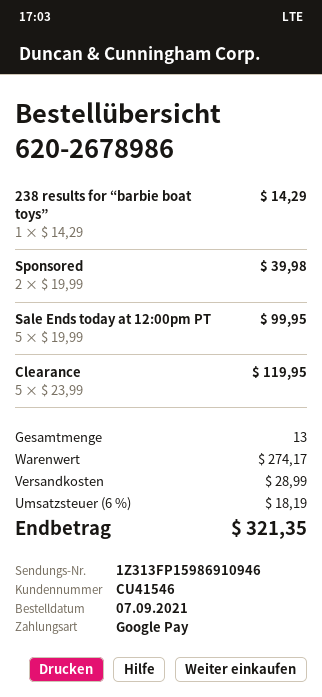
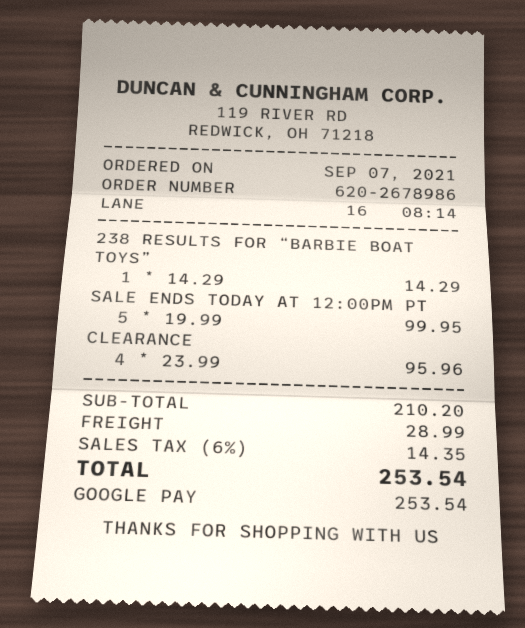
Sponsored: 2 x 19.99 = 39.98 -> none
Clearance: 5 x 23.99 = 119.95 -> 4 x 23.99 = 95.96
subtotal: 274.17 -> 210.20
tax: 6% = 18.19 -> 6% = 14.35
total: 321.35 -> 253.54

